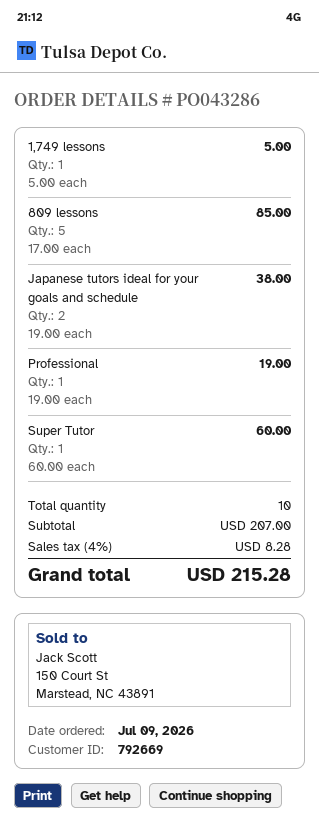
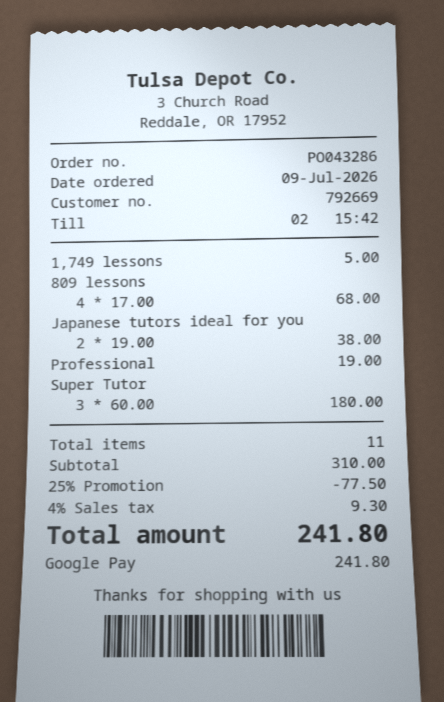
809 lessons: 5 x 17.00 = 85.00 -> 4 x 17.00 = 68.00
Super Tutor: 1 x 60.00 = 60.00 -> 3 x 60.00 = 180.00
total quantity: 10 -> 11
subtotal: 207.00 -> 310.00
discount: none -> 25% = 77.50
tax: 4% = 8.28 -> 4% = 9.30
total: 215.28 -> 241.80

